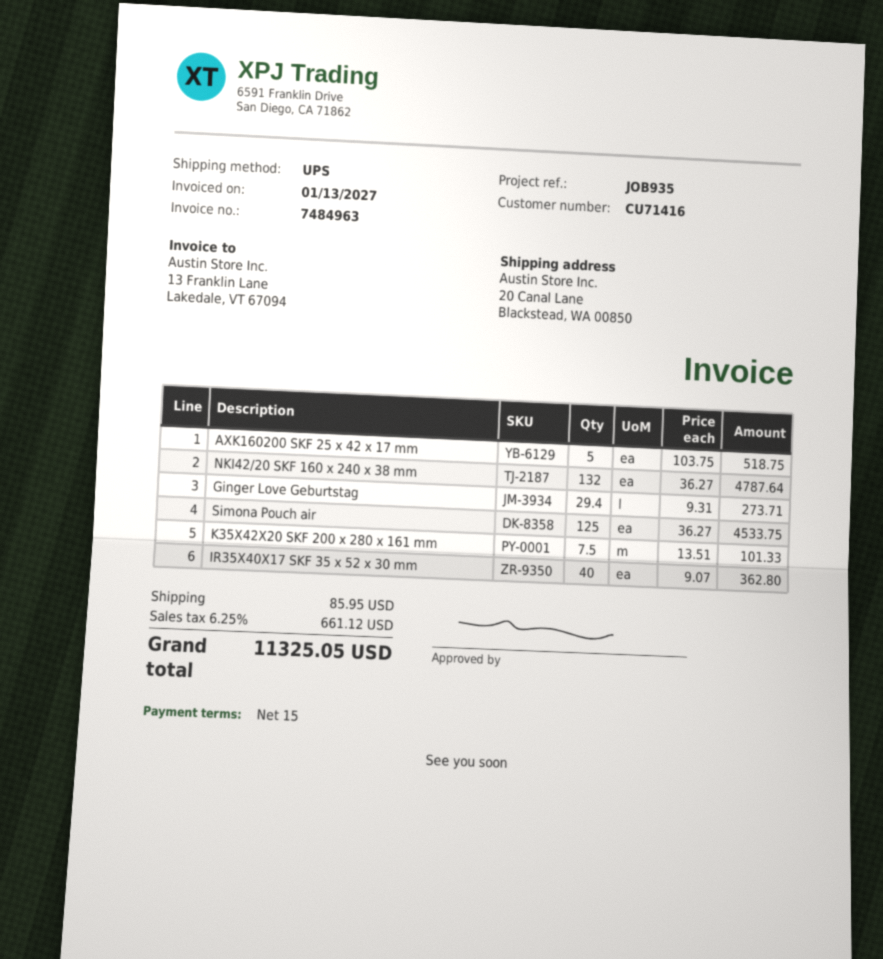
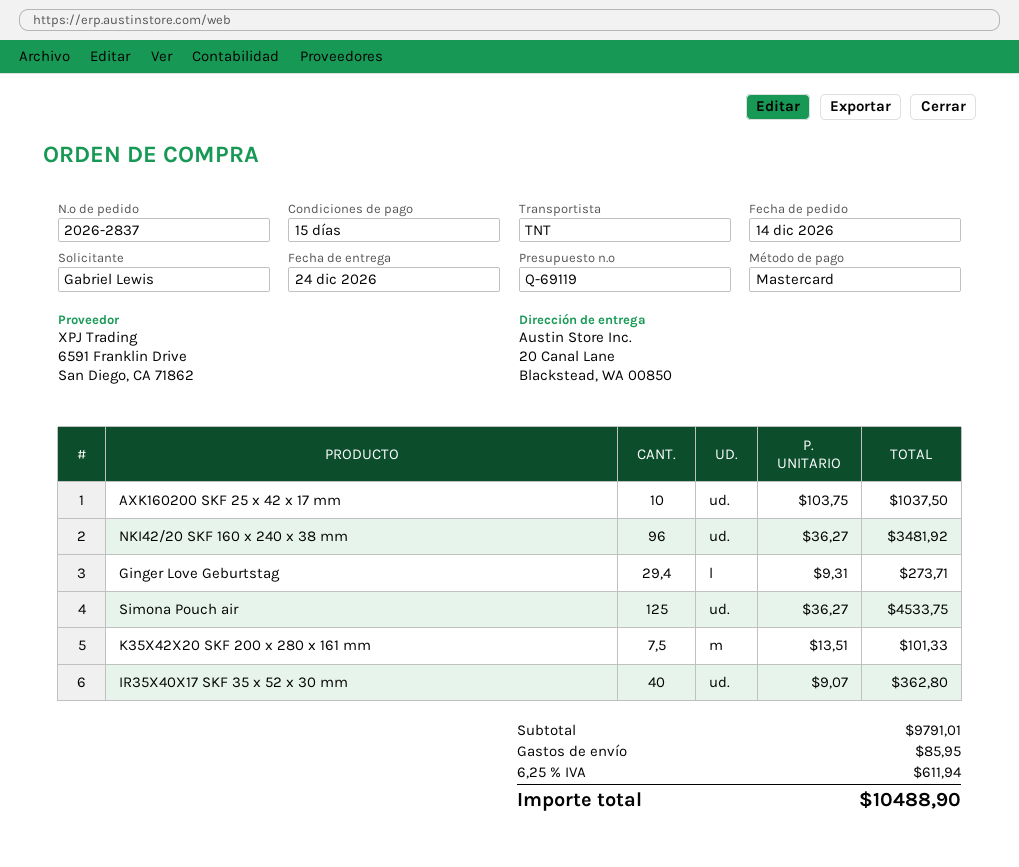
shipping method: UPS -> TNT
AXK160200 SKF 25 x 42 x 17 mm: 5 x 103.75 = 518.75 -> 10 x 103.75 = 1037.50
NKI42/20 SKF 160 x 240 x 38 mm: 132 x 36.27 = 4787.64 -> 96 x 36.27 = 3481.92
tax: 6.25% = 661.12 -> 6.25% = 611.94
total: 11325.05 -> 10488.90

